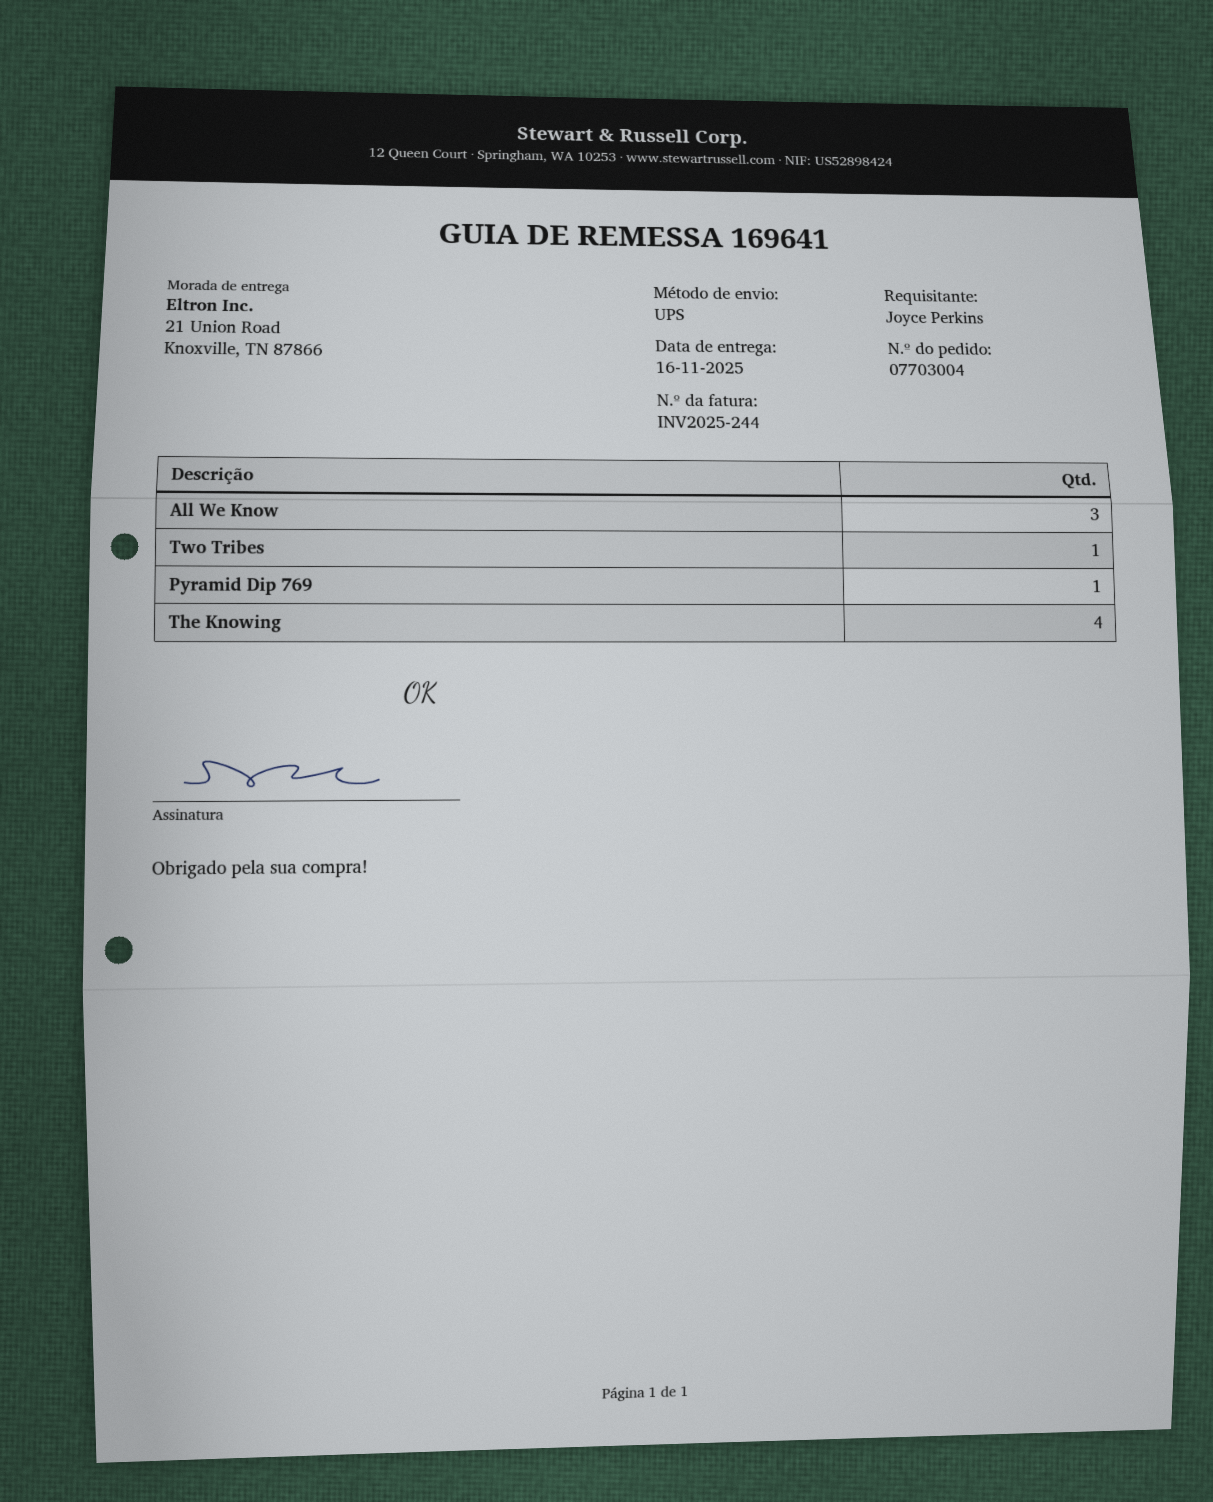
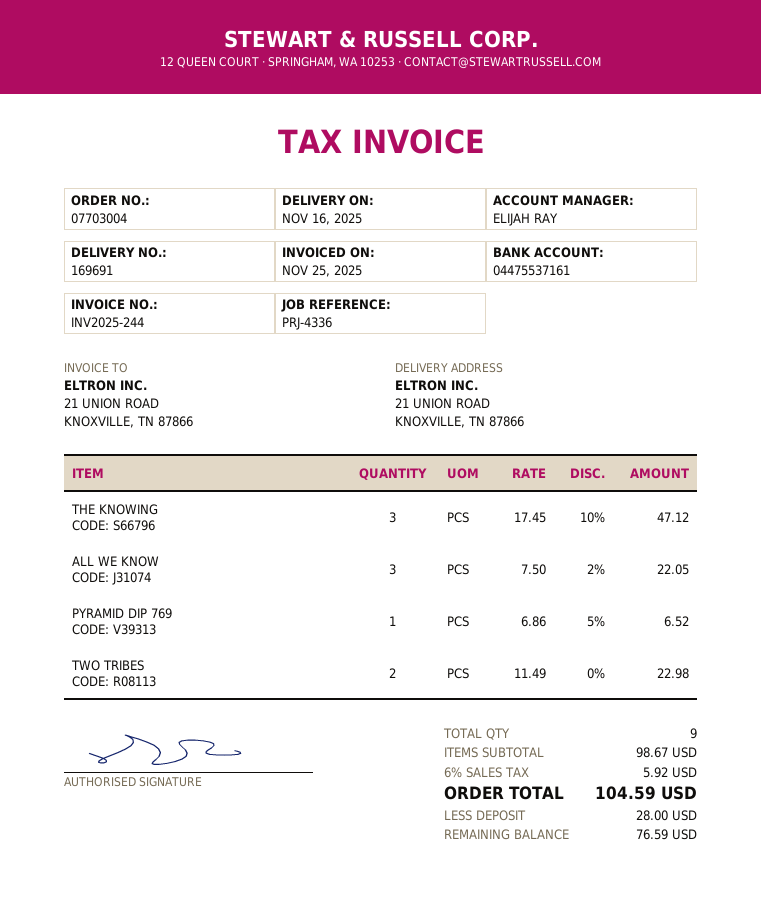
delivery note number: 169641 -> 169691
Two Tribes: 1 -> 2
The Knowing: 4 -> 3

